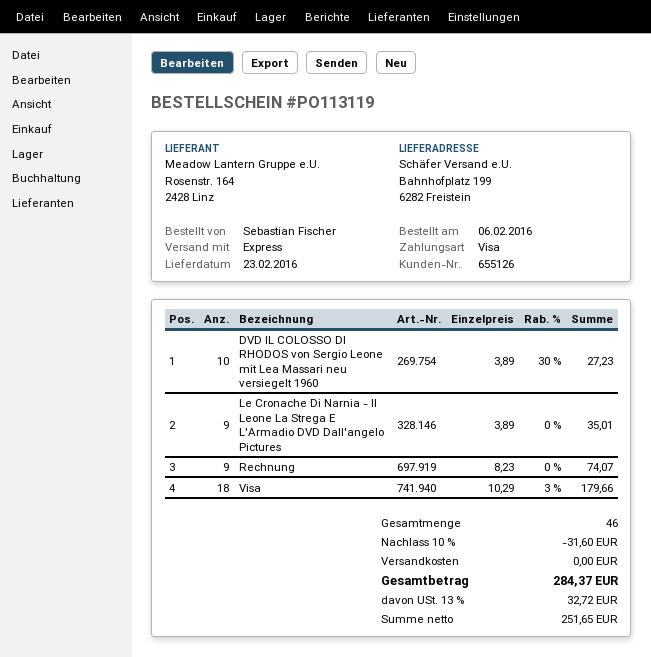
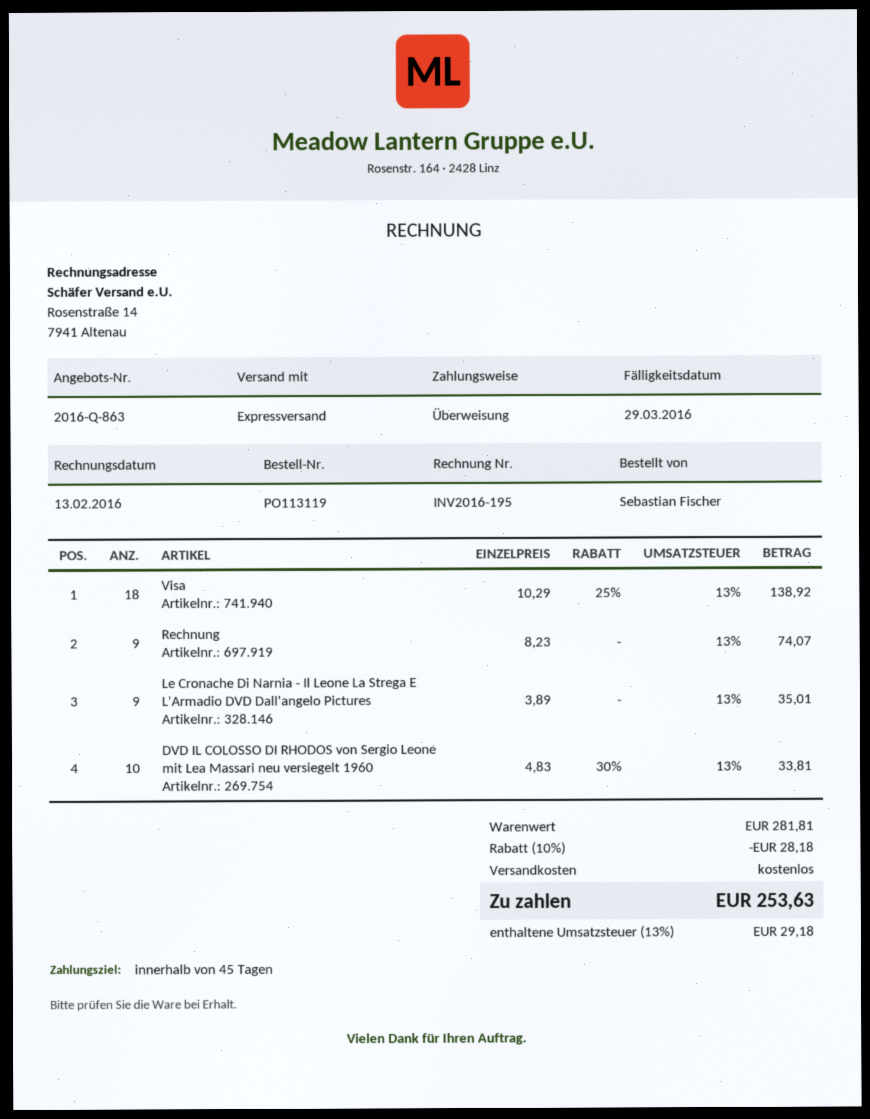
payment method: Visa -> bank transfer
DVD IL COLOSSO DI RHODOS von Sergio Leone mit Lea Massari neu versiegelt 1960: 10 x 3.89 - 30% = 27.23 -> 10 x 4.83 - 30% = 33.81
Visa: 18 x 10.29 - 3% = 179.66 -> 18 x 10.29 - 25% = 138.92
discount: 10% = 31.60 -> 10% = 28.18
tax: 13% = 32.72 -> 13% = 29.18
total: 284.37 -> 253.63

